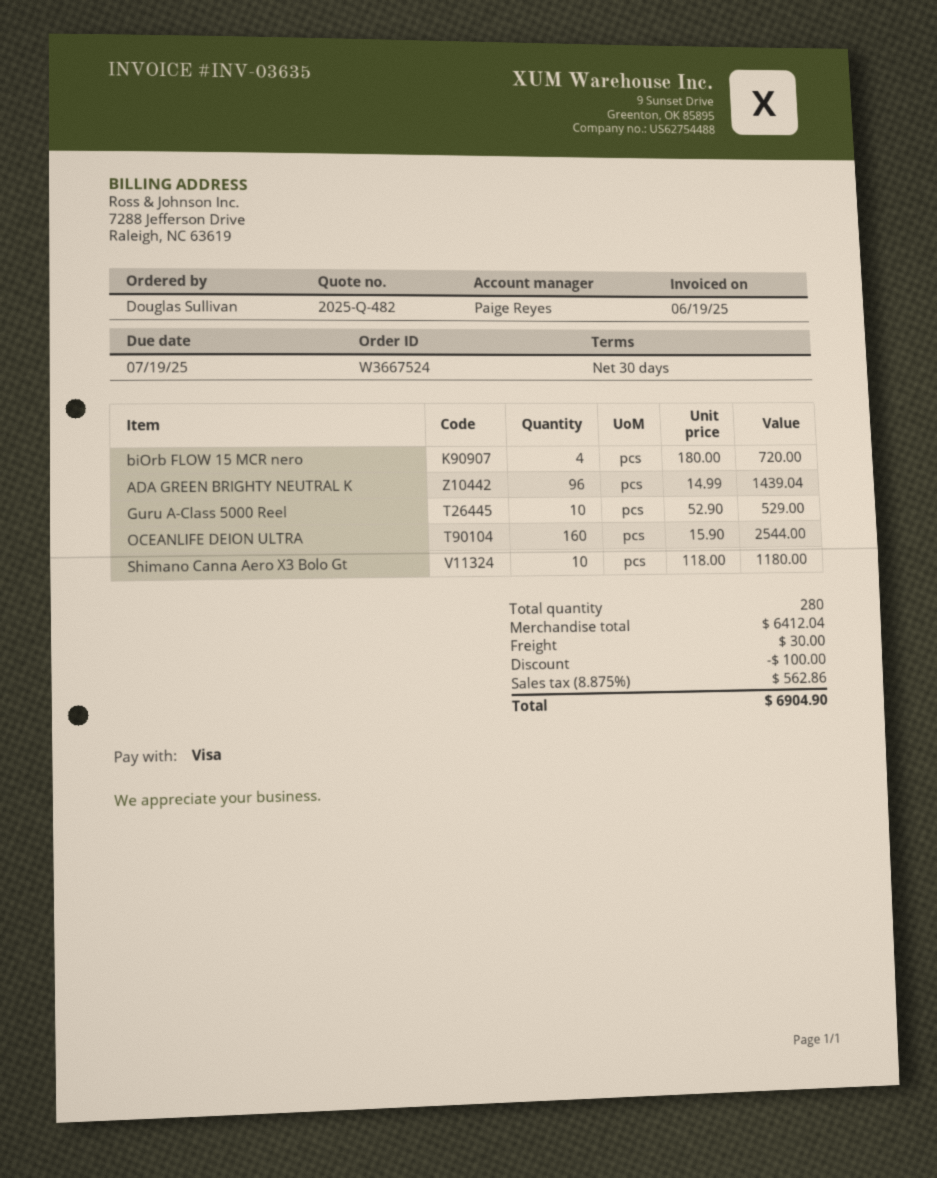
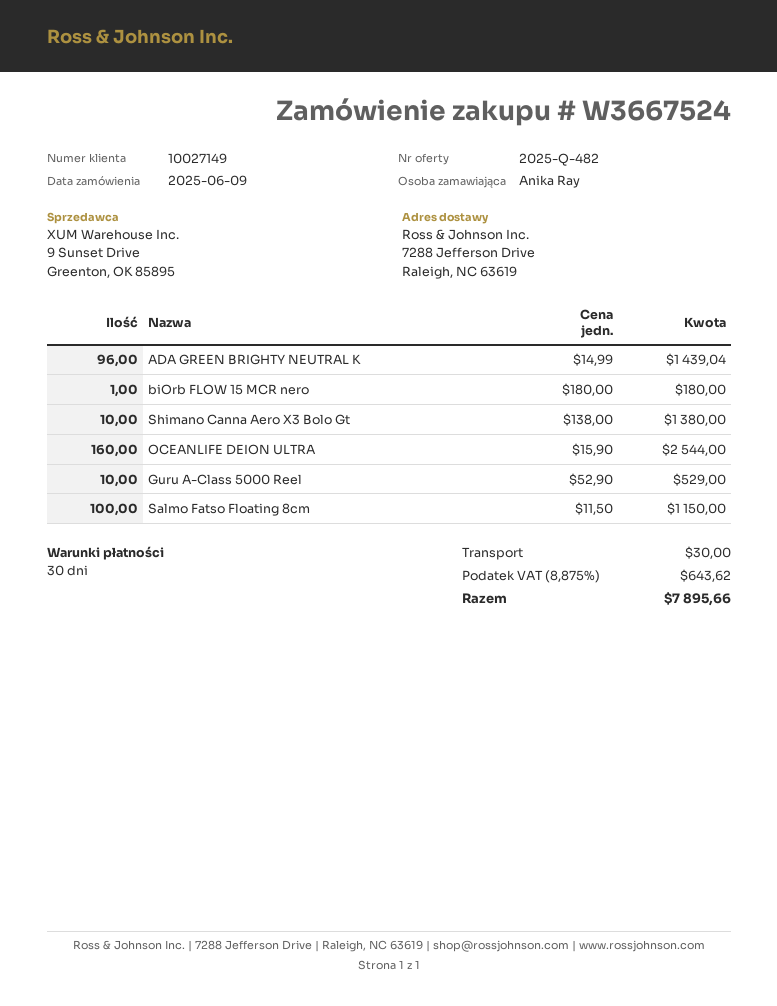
ordered by: Douglas Sullivan -> Anika Ray
biOrb FLOW 15 MCR nero: 4 x 180.00 = 720.00 -> 1 x 180.00 = 180.00
Shimano Canna Aero X3 Bolo Gt: 10 x 118.00 = 1180.00 -> 10 x 138.00 = 1380.00
Salmo Fatso Floating 8cm: none -> 100 x 11.50 = 1150.00
discount: 100.00 -> none
tax: 8.875% = 562.86 -> 8.875% = 643.62
total: 6904.90 -> 7895.66

